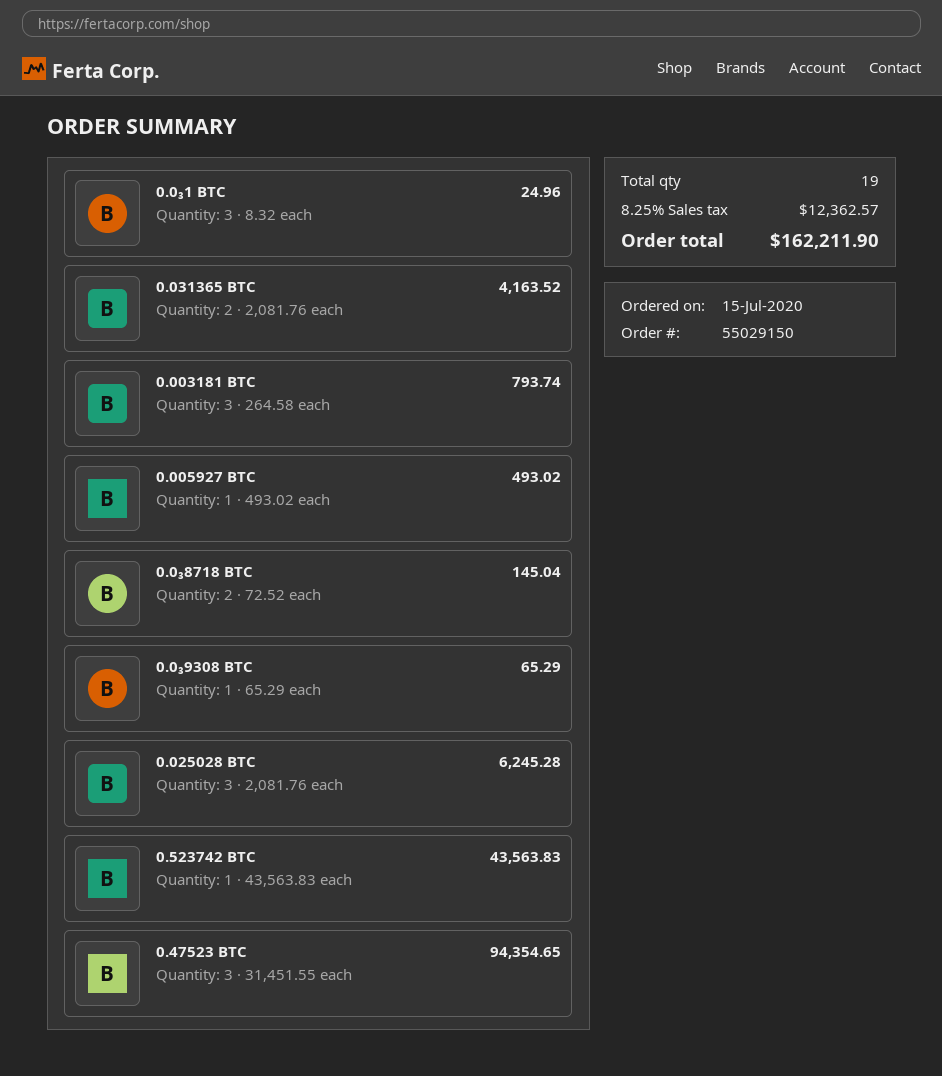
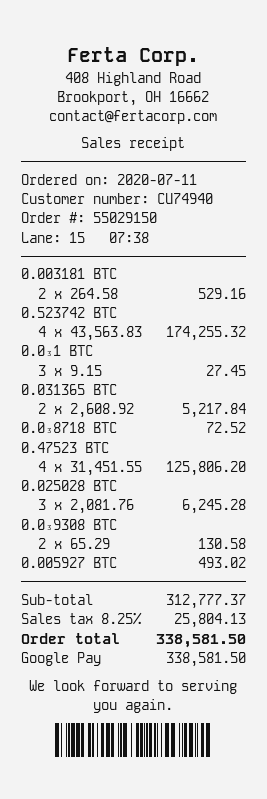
order date: 2020-07-15 -> 2020-07-11
0.0₃1 BTC: 3 x 8.32 = 24.96 -> 3 x 9.15 = 27.45
0.031365 BTC: 2 x 2081.76 = 4163.52 -> 2 x 2608.92 = 5217.84
0.003181 BTC: 3 x 264.58 = 793.74 -> 2 x 264.58 = 529.16
0.0₃8718 BTC: 2 x 72.52 = 145.04 -> 1 x 72.52 = 72.52
0.0₃9308 BTC: 1 x 65.29 = 65.29 -> 2 x 65.29 = 130.58
0.523742 BTC: 1 x 43563.83 = 43563.83 -> 4 x 43563.83 = 174255.32
0.47523 BTC: 3 x 31451.55 = 94354.65 -> 4 x 31451.55 = 125806.20
tax: 8.25% = 12362.57 -> 8.25% = 25804.13
total: 162211.90 -> 338581.50

